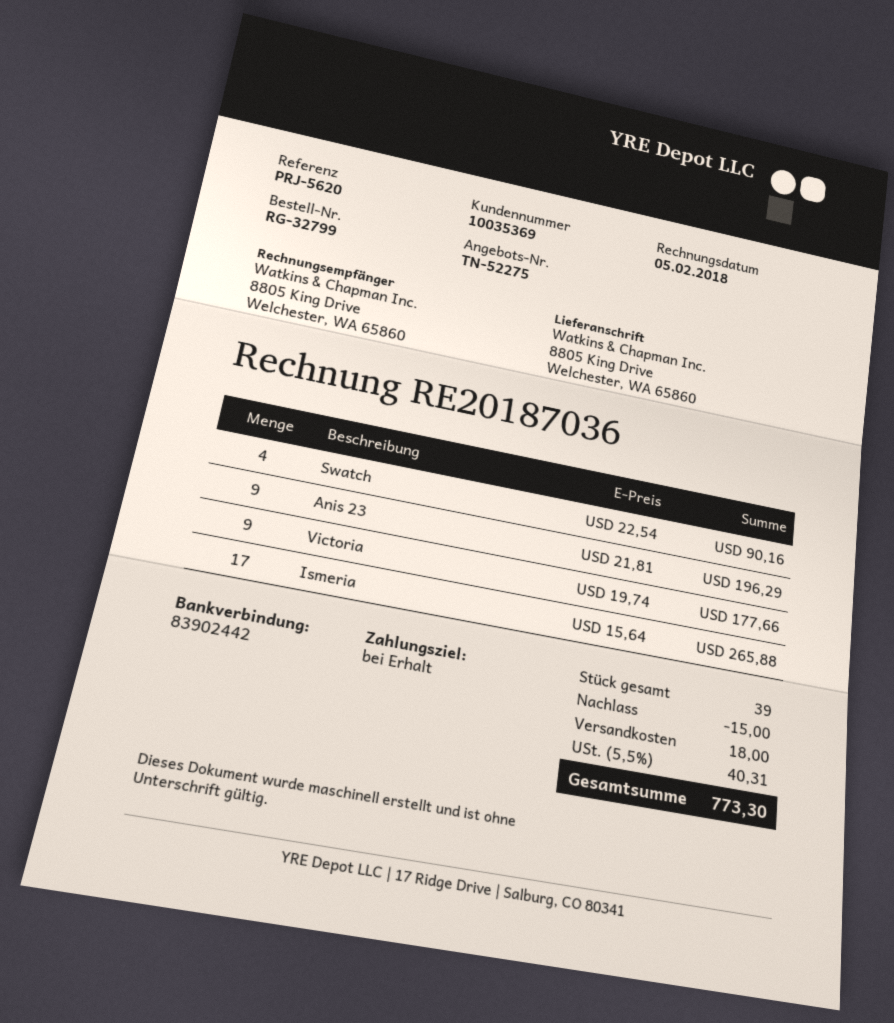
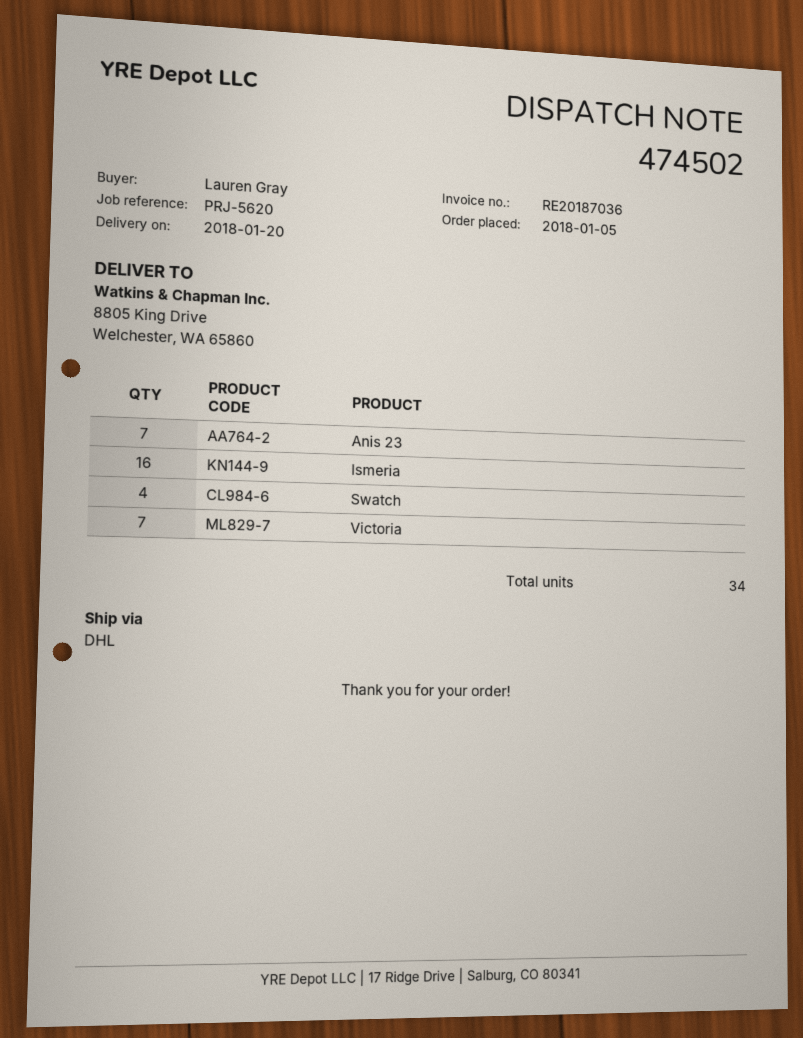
Anis 23: 9 -> 7
Victoria: 9 -> 7
Ismeria: 17 -> 16
total quantity: 39 -> 34

